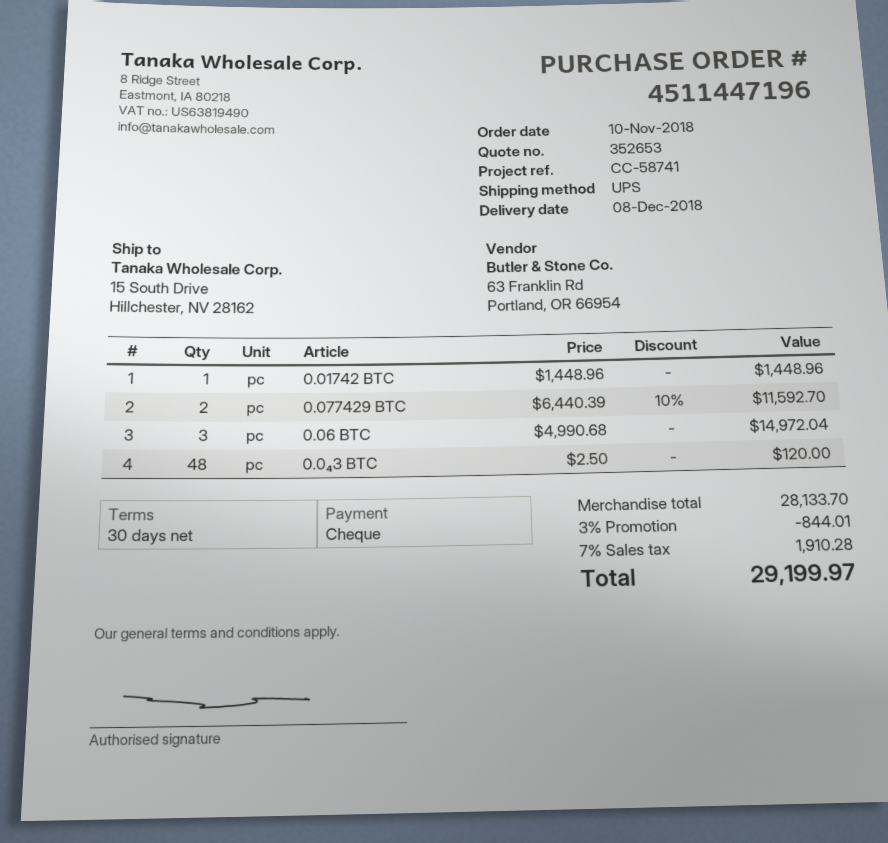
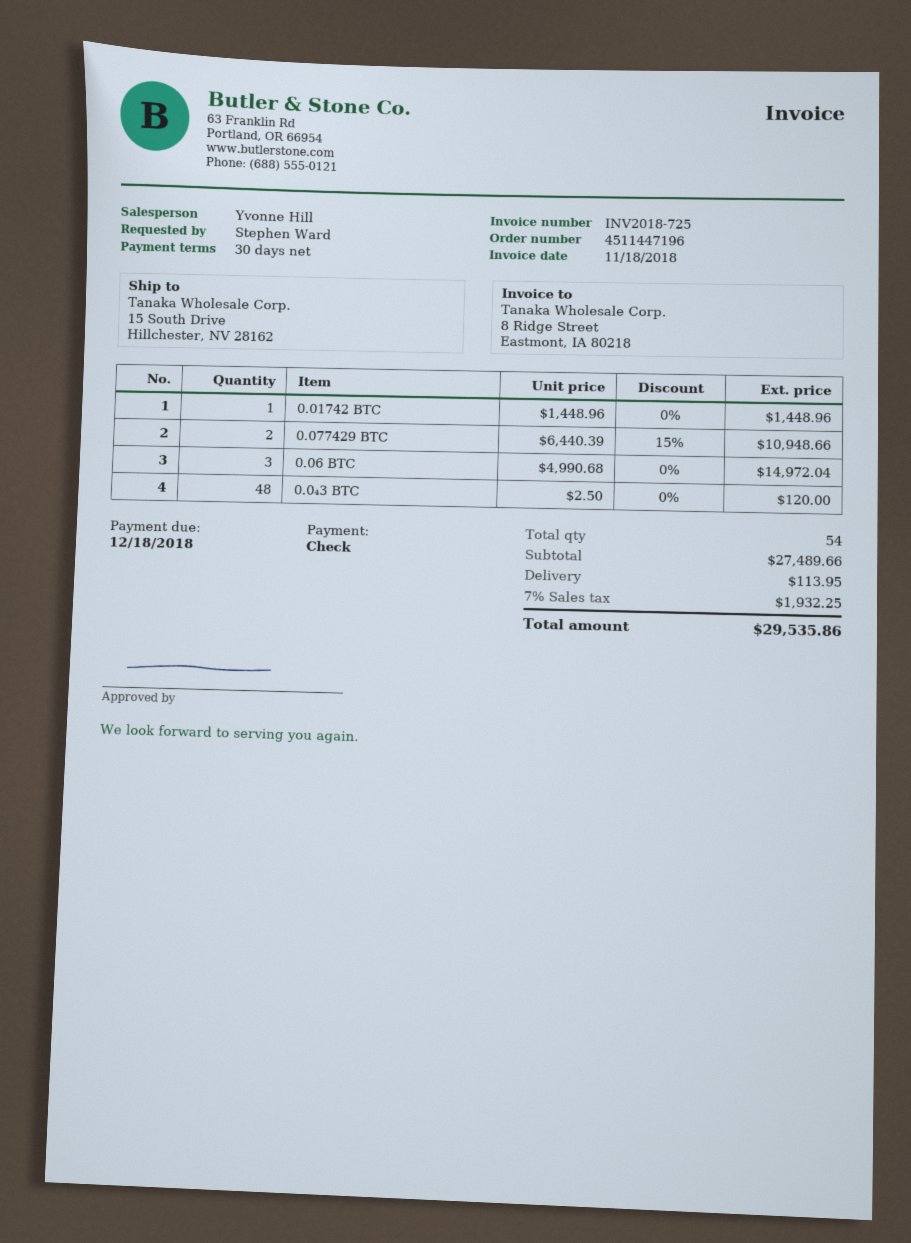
0.077429 BTC: 2 x 6440.39 - 10% = 11592.70 -> 2 x 6440.39 - 15% = 10948.66
subtotal: 28133.70 -> 27489.66
discount: 3% = 844.01 -> none
shipping: none -> 113.95
tax: 7% = 1910.28 -> 7% = 1932.25
total: 29199.97 -> 29535.86

